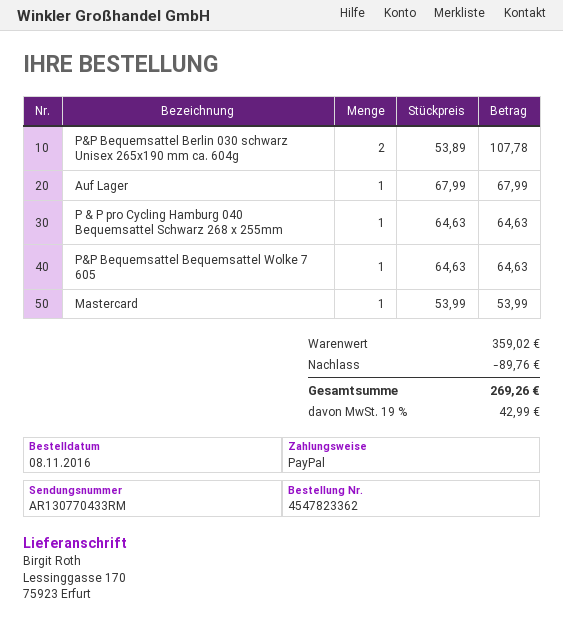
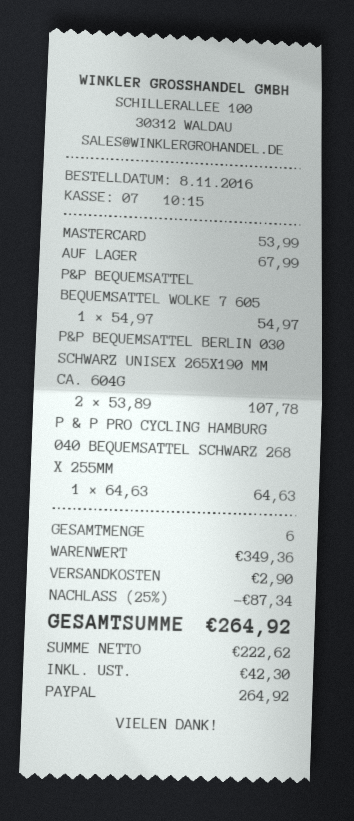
P&P Bequemsattel Bequemsattel Wolke 7 605: 1 x 64.63 = 64.63 -> 1 x 54.97 = 54.97
subtotal: 359.02 -> 349.36
discount: 89.76 -> 87.34
shipping: none -> 2.90
tax: 42.99 -> 42.30
total: 269.26 -> 264.92

